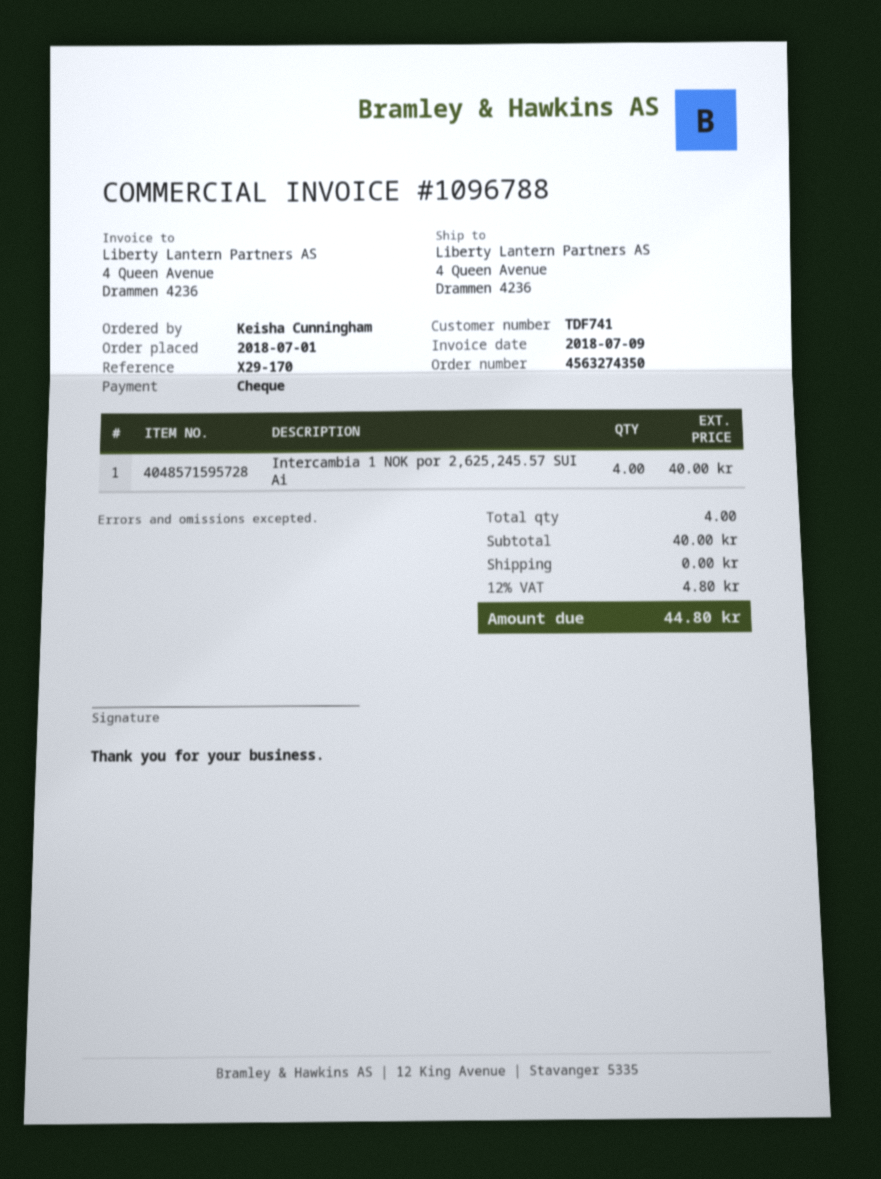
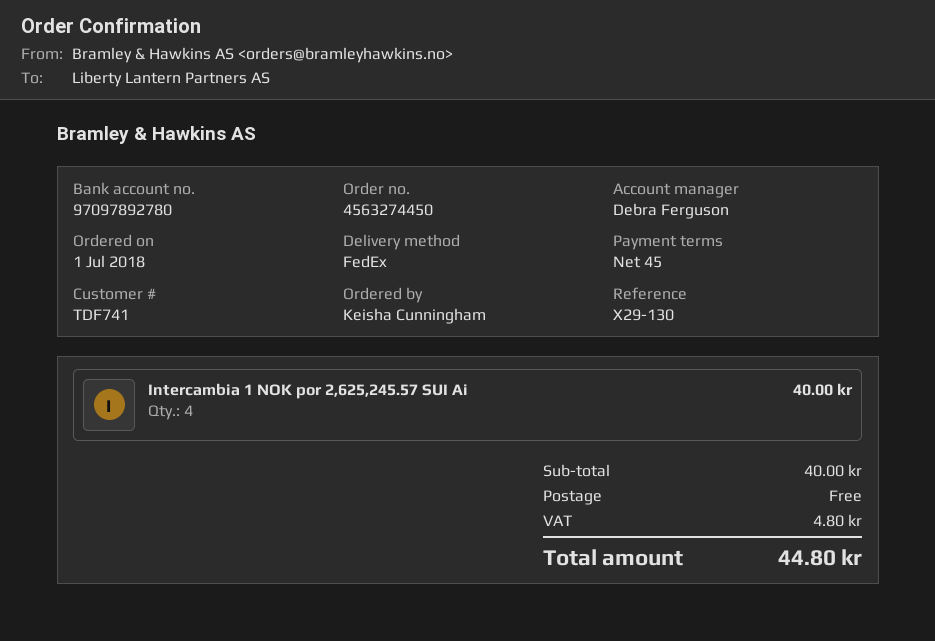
order number: 4563274350 -> 4563274450
reference: X29-170 -> X29-130

